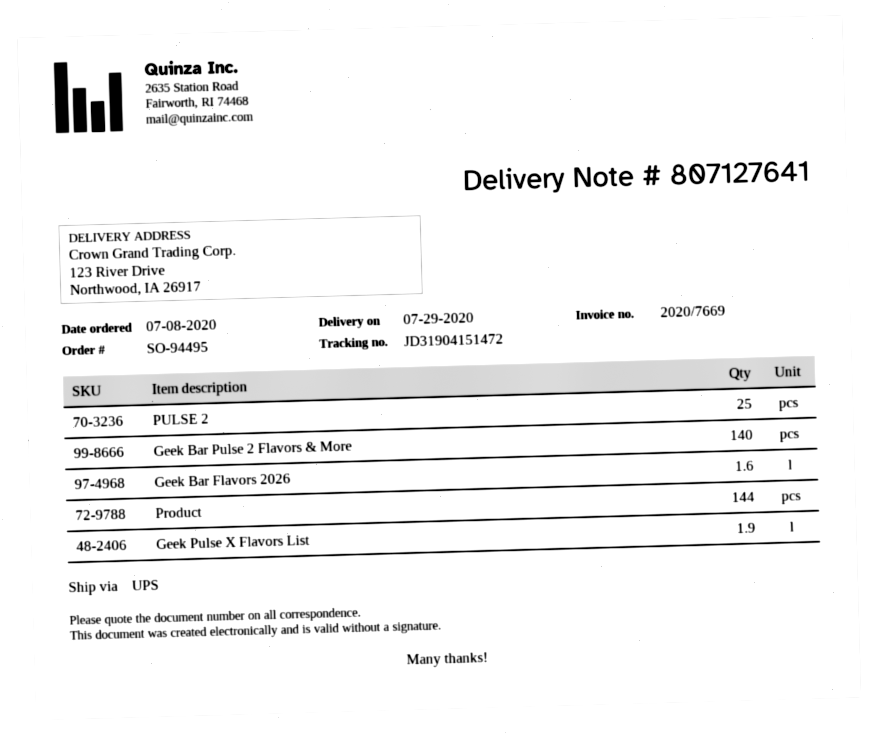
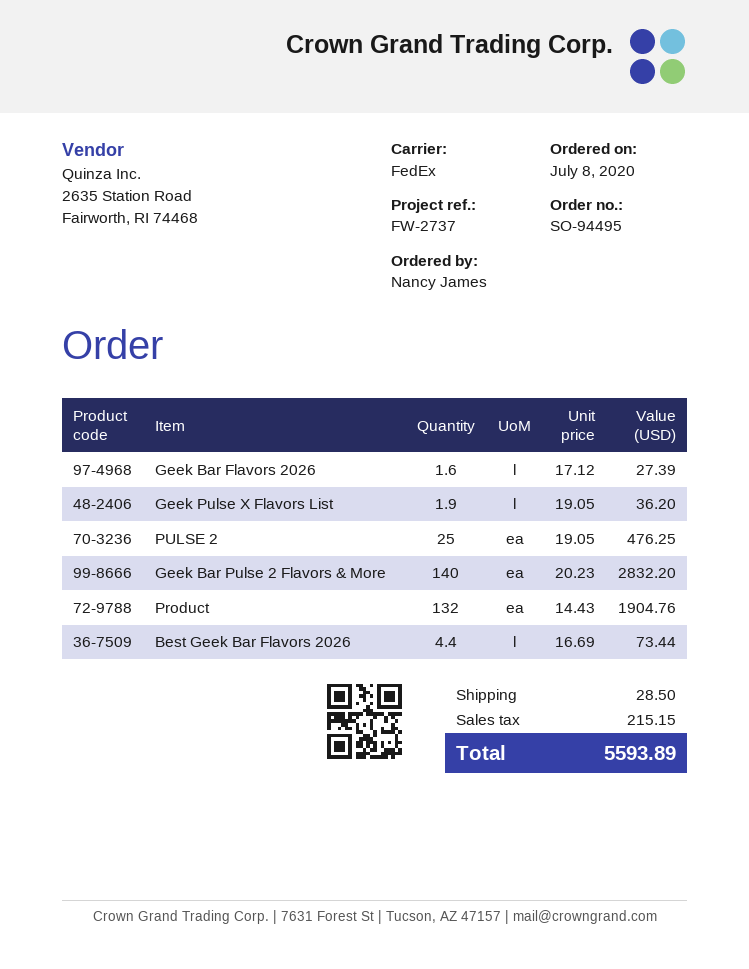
shipping method: UPS -> FedEx
Product: 144 -> 132
Best Geek Bar Flavors 2026: none -> 4.4

